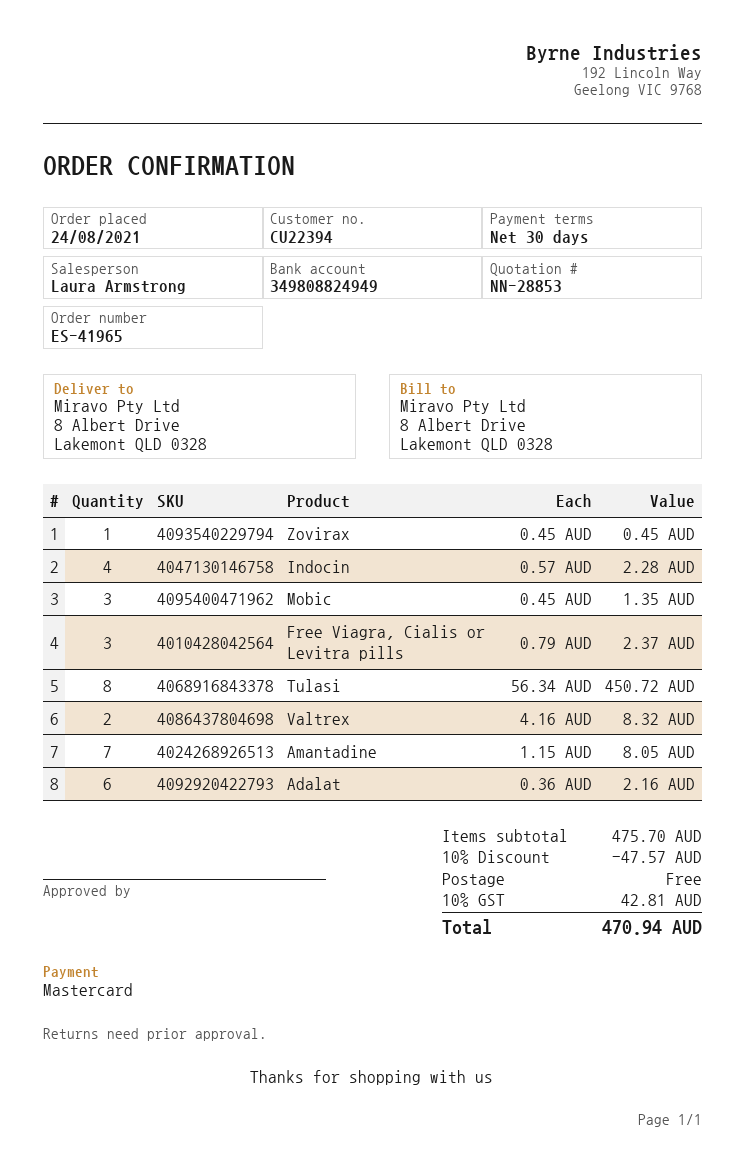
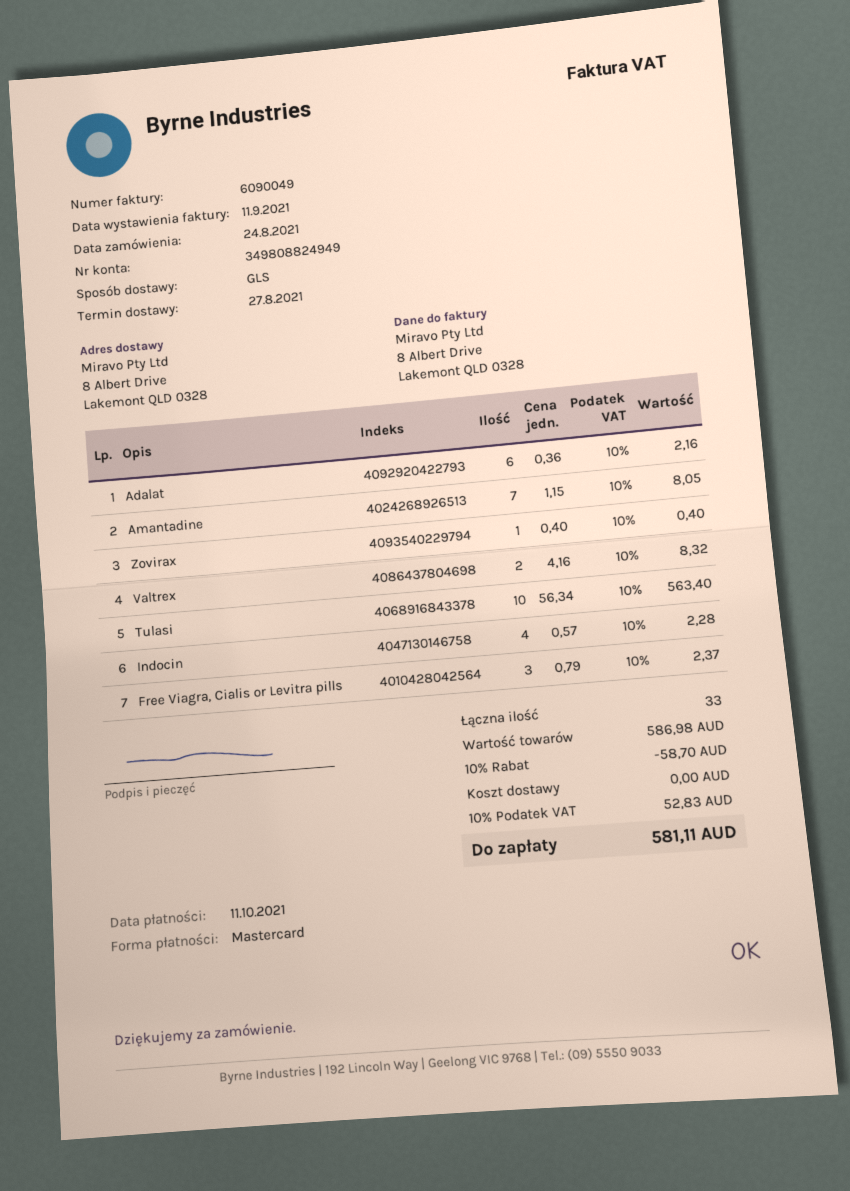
Zovirax: 1 x 0.45 = 0.45 -> 1 x 0.40 = 0.40
Mobic: 3 x 0.45 = 1.35 -> none
Tulasi: 8 x 56.34 = 450.72 -> 10 x 56.34 = 563.40
subtotal: 475.70 -> 586.98
discount: 10% = 47.57 -> 10% = 58.70
tax: 10% = 42.81 -> 10% = 52.83
total: 470.94 -> 581.11

